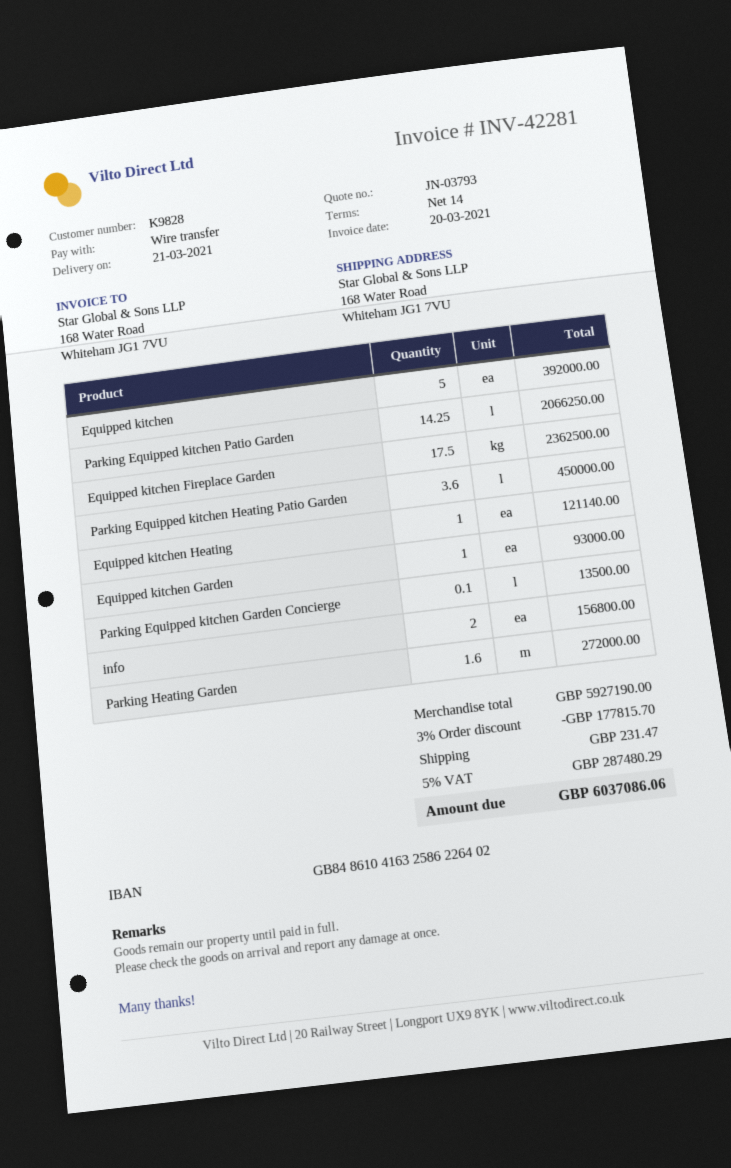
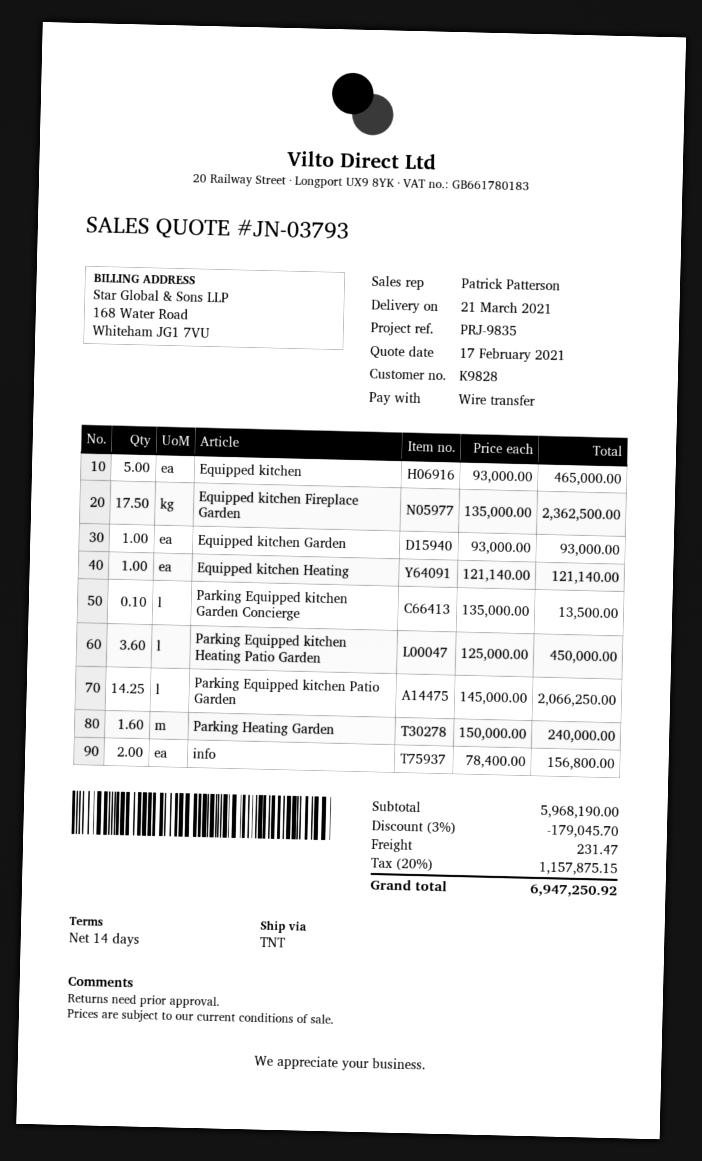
Equipped kitchen: 5 for 392000.00 -> 5 for 465000.00
Parking Heating Garden: 1.6 for 272000.00 -> 1.6 for 240000.00
subtotal: 5927190.00 -> 5968190.00
discount: 3% = 177815.70 -> 3% = 179045.70
tax: 5% = 287480.29 -> 20% = 1157875.15
total: 6037086.06 -> 6947250.92

